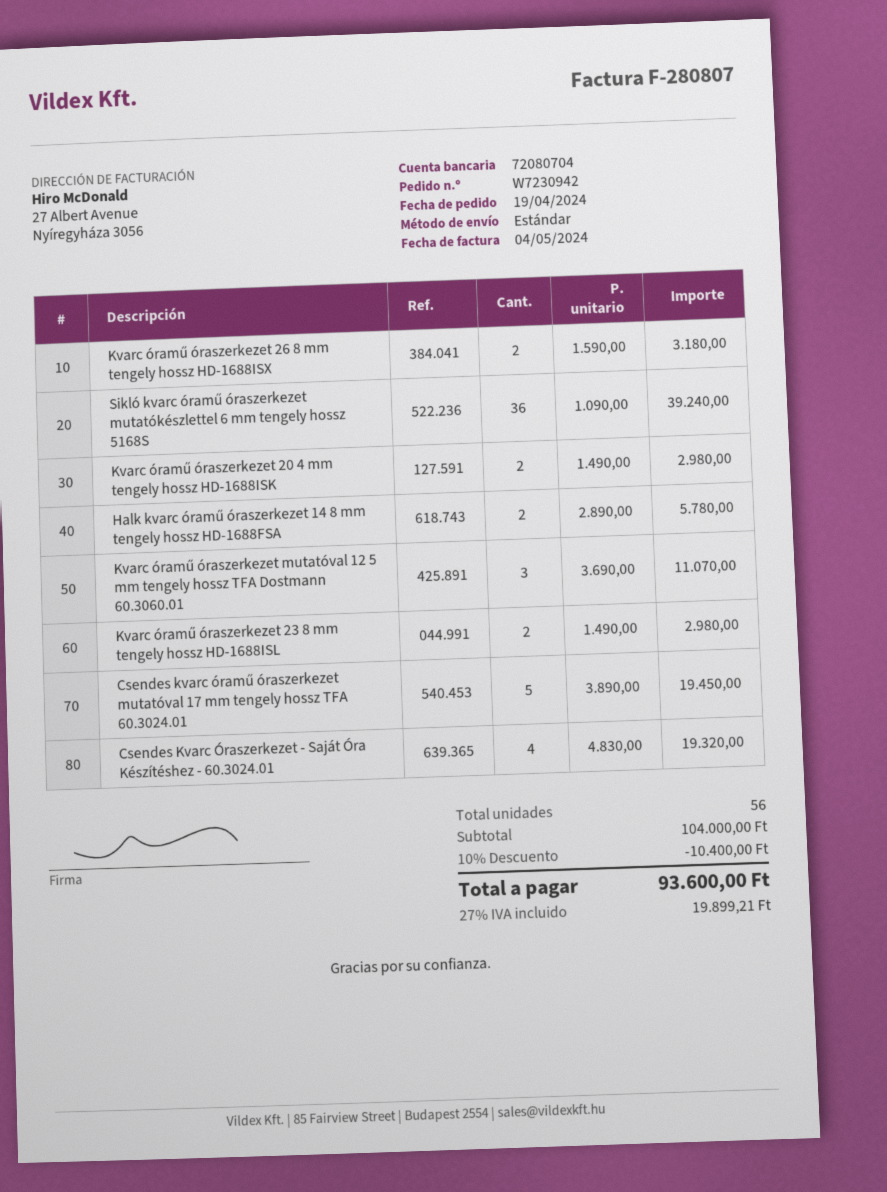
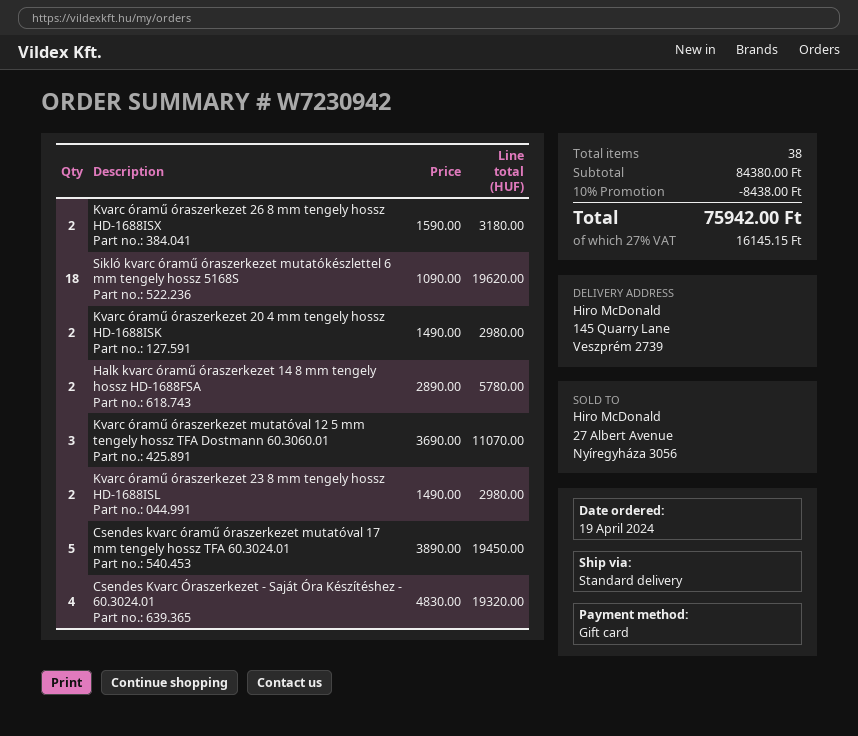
Sikló kvarc óramű óraszerkezet mutatókészlettel 6 mm tengely hossz 5168S: 36 x 1090.00 = 39240.00 -> 18 x 1090.00 = 19620.00
total quantity: 56 -> 38
subtotal: 104000.00 -> 84380.00
discount: 10% = 10400.00 -> 10% = 8438.00
tax: 27% = 19899.21 -> 27% = 16145.15
total: 93600.00 -> 75942.00

